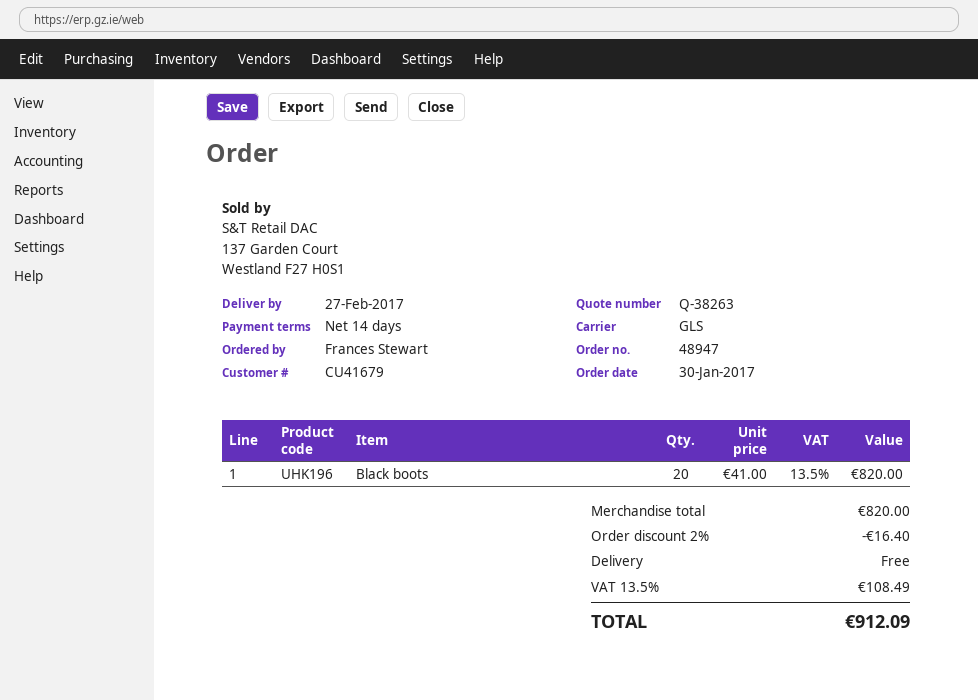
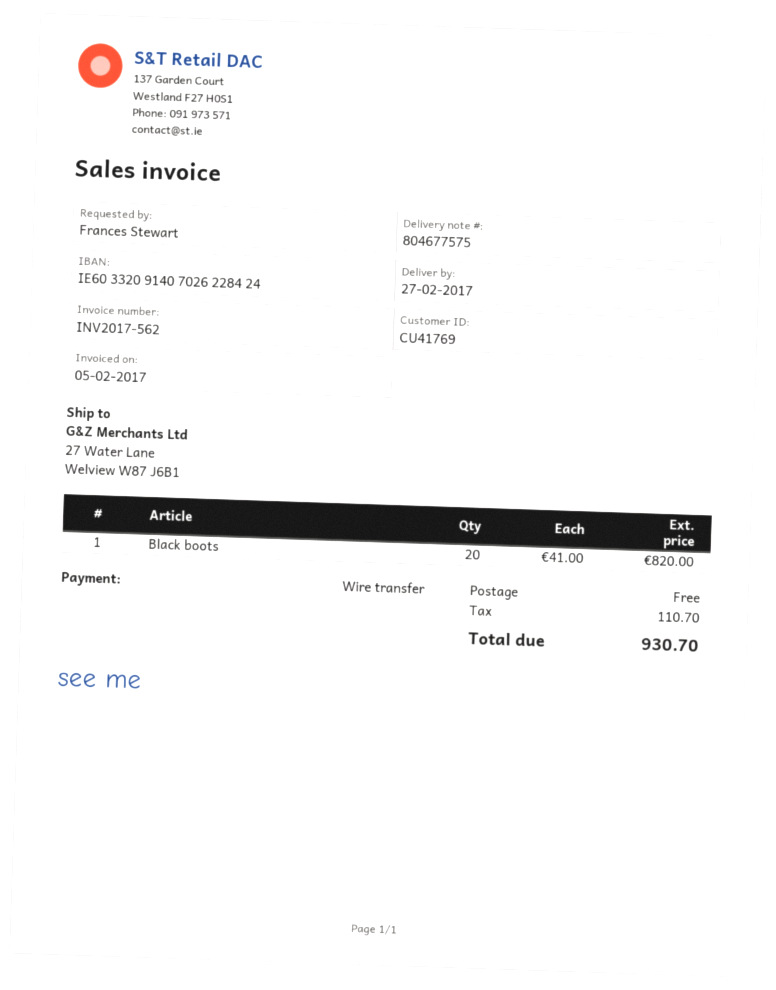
customer number: CU41679 -> CU41769
discount: 2% = 16.40 -> none
tax: 108.49 -> 110.70
total: 912.09 -> 930.70

